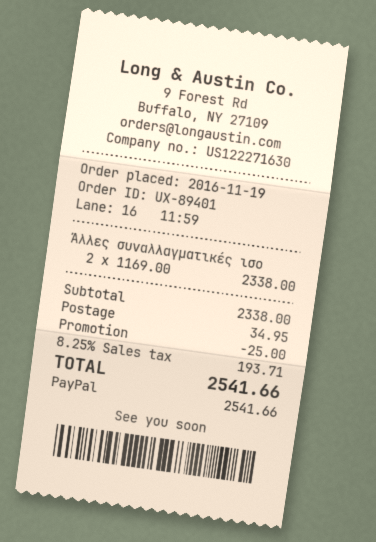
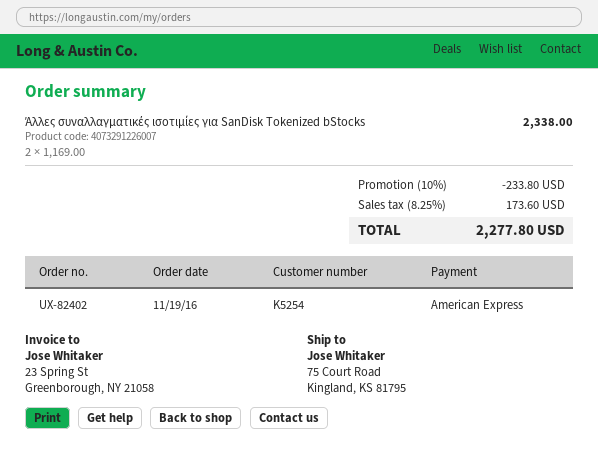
order number: UX-89401 -> UX-82402
payment method: PayPal -> American Express
discount: 25.00 -> 233.80
shipping: 34.95 -> none
tax: 8.25% = 193.71 -> 8.25% = 173.60
total: 2541.66 -> 2277.80

